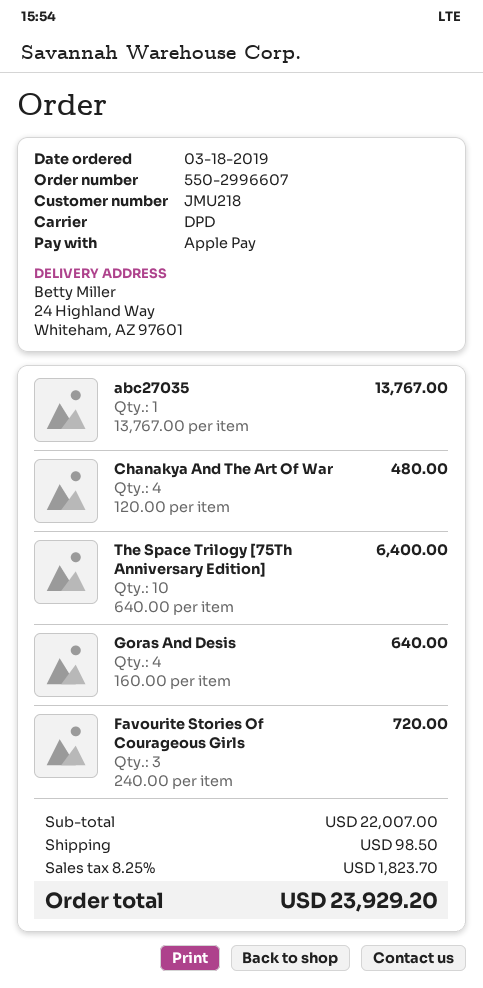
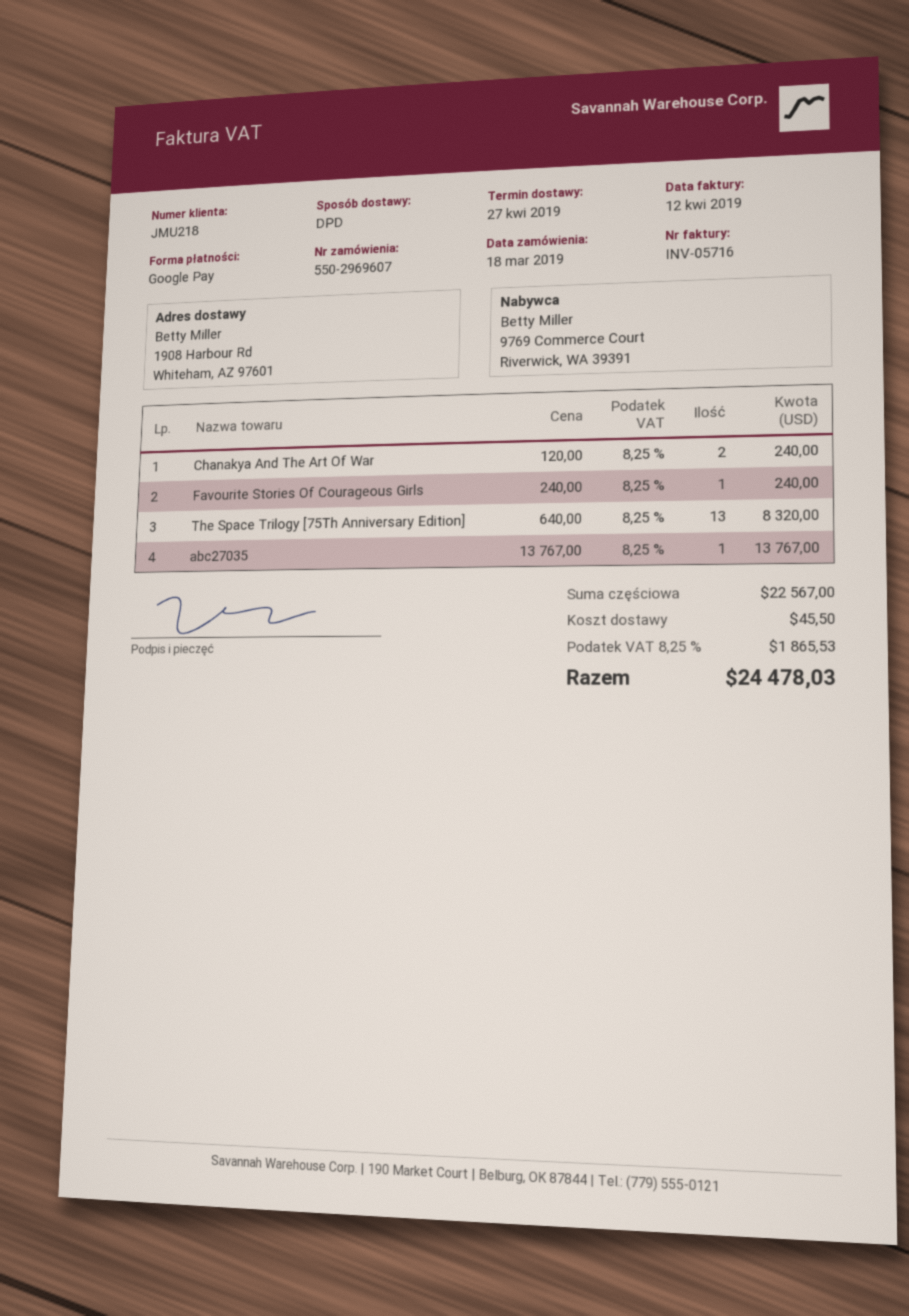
order number: 550-2996607 -> 550-2969607
payment method: Apple Pay -> Google Pay
ship to: 24 Highland Way, Whiteham, AZ 97601 -> 1908 Harbour Rd, Whiteham, AZ 97601
Chanakya And The Art Of War: 4 x 120.00 = 480.00 -> 2 x 120.00 = 240.00
The Space Trilogy [75Th Anniversary Edition]: 10 x 640.00 = 6400.00 -> 13 x 640.00 = 8320.00
Goras And Desis: 4 x 160.00 = 640.00 -> none
Favourite Stories Of Courageous Girls: 3 x 240.00 = 720.00 -> 1 x 240.00 = 240.00
subtotal: 22007.00 -> 22567.00
shipping: 98.50 -> 45.50
tax: 8.25% = 1823.70 -> 8.25% = 1865.53
total: 23929.20 -> 24478.03

